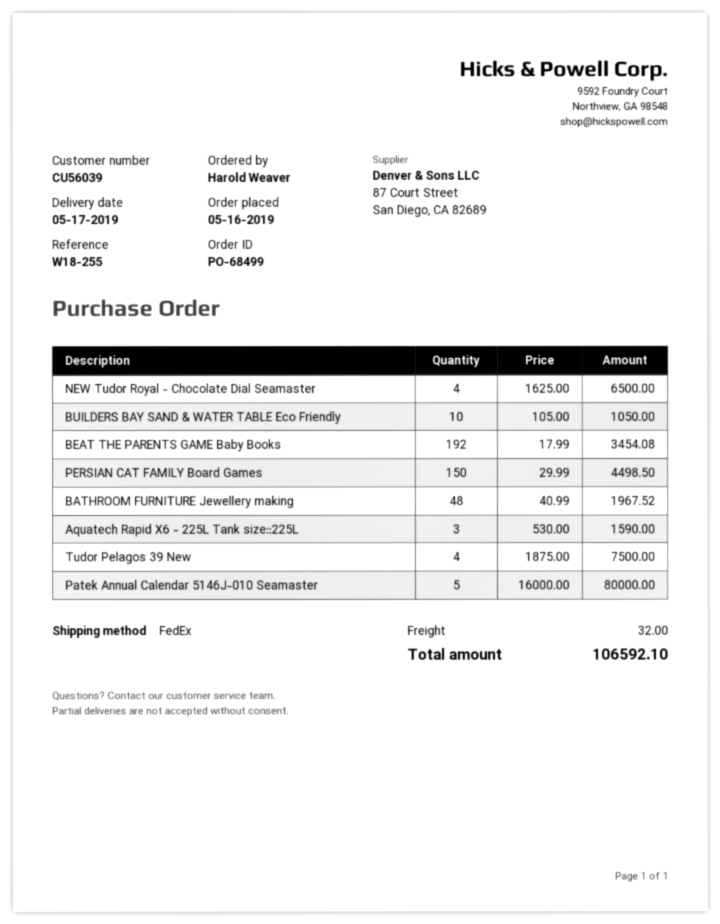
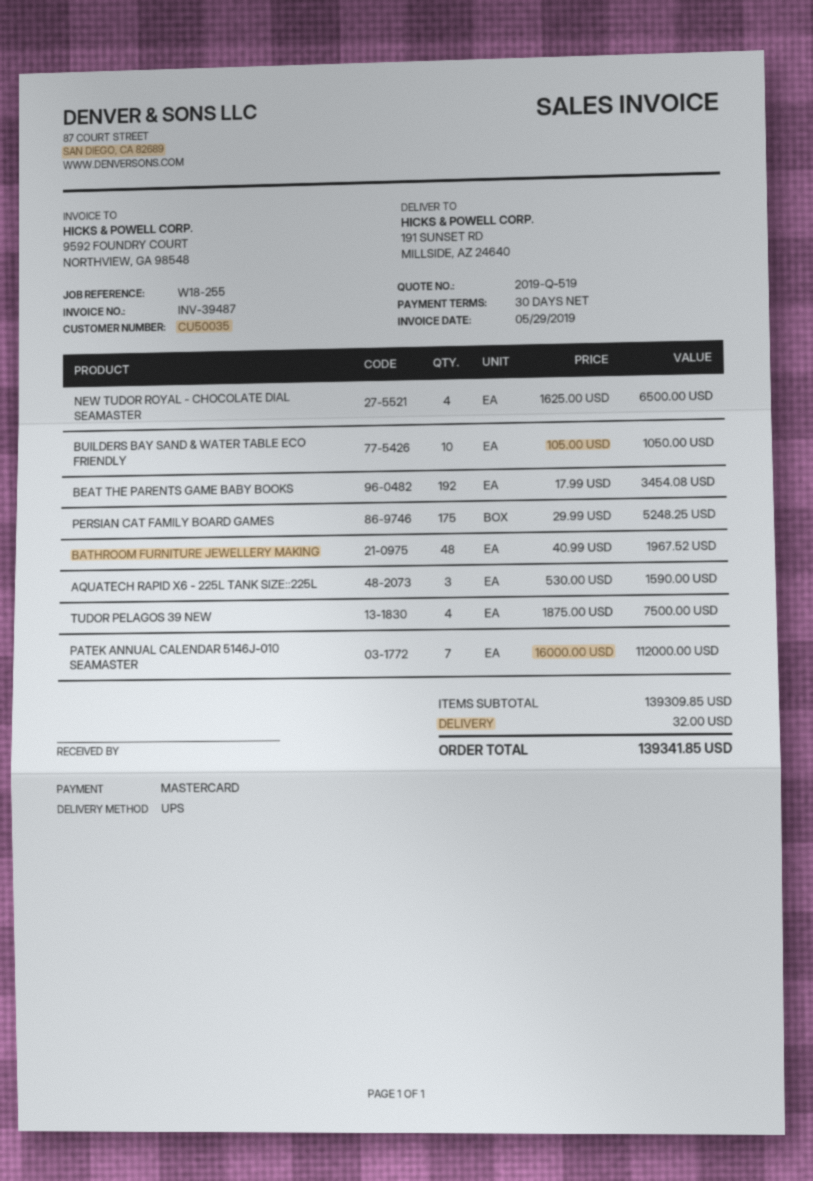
customer number: CU56039 -> CU50035
shipping method: FedEx -> UPS
PERSIAN CAT FAMILY Board Games: 150 x 29.99 = 4498.50 -> 175 x 29.99 = 5248.25
Patek Annual Calendar 5146J-010 Seamaster: 5 x 16000.00 = 80000.00 -> 7 x 16000.00 = 112000.00
total: 106592.10 -> 139341.85

